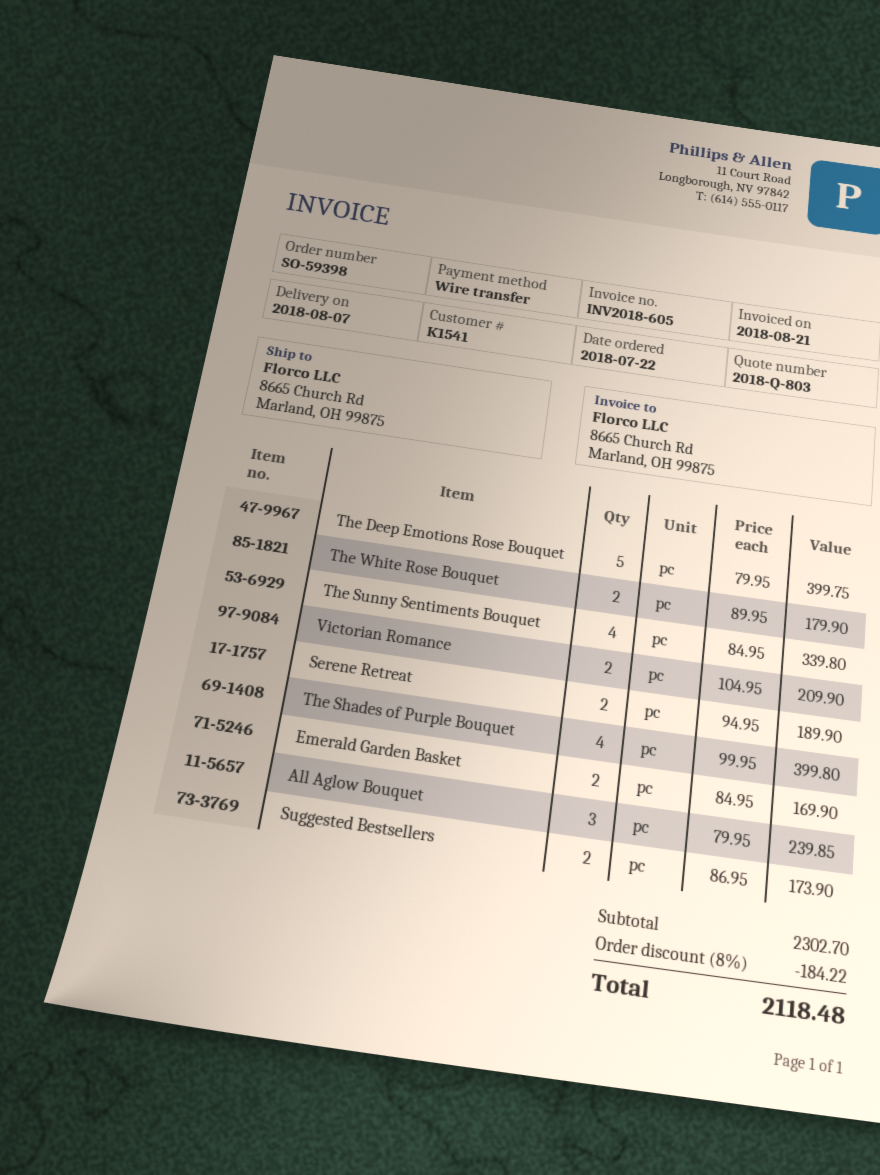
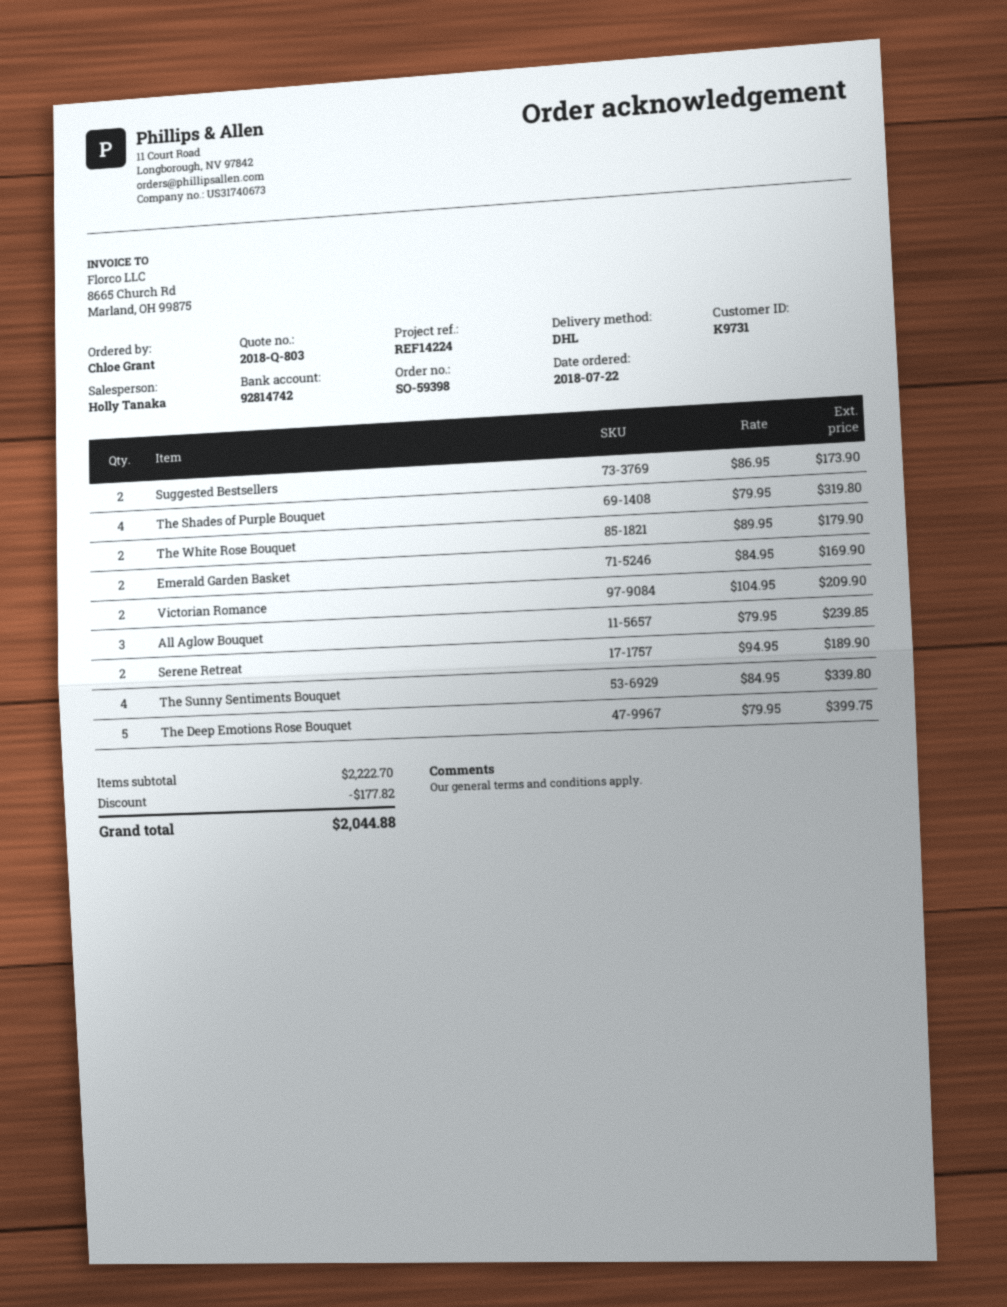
customer number: K1541 -> K9731
The Shades of Purple Bouquet: 4 x 99.95 = 399.80 -> 4 x 79.95 = 319.80
subtotal: 2302.70 -> 2222.70
discount: 184.22 -> 177.82
total: 2118.48 -> 2044.88

